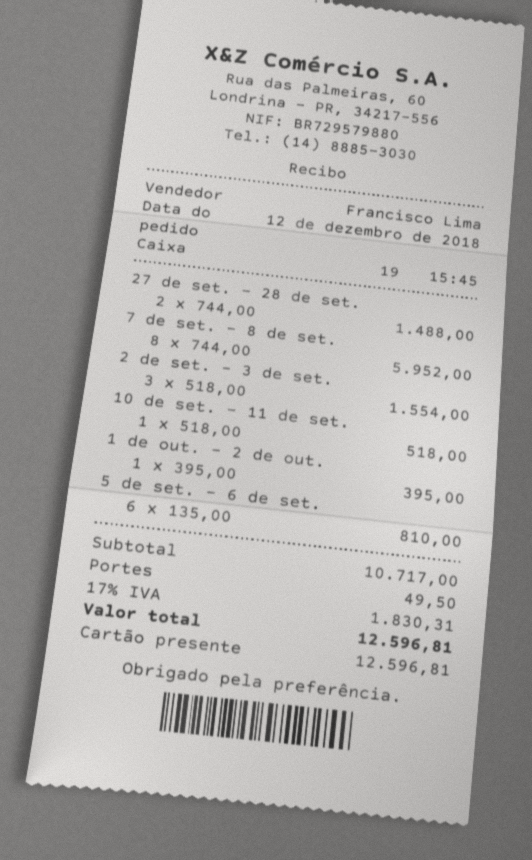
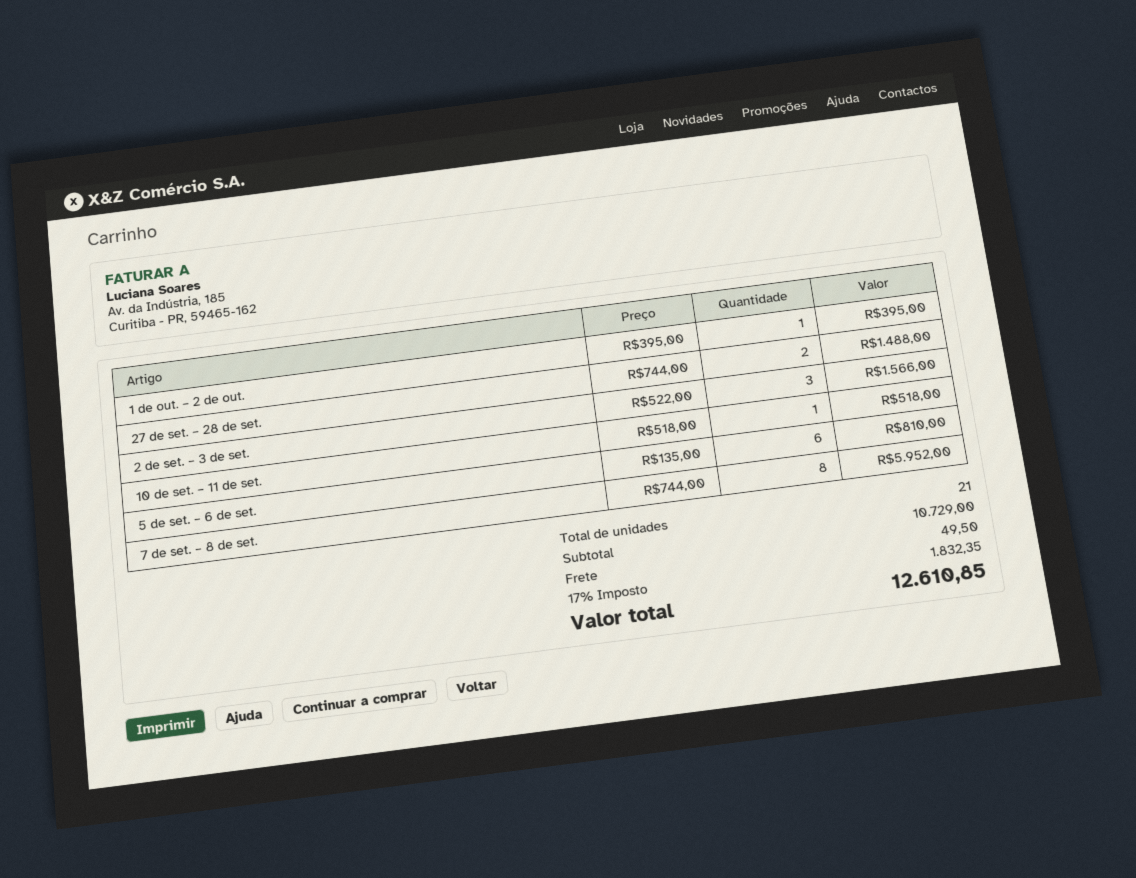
2 de set. – 3 de set.: 3 x 518.00 = 1554.00 -> 3 x 522.00 = 1566.00
subtotal: 10717.00 -> 10729.00
tax: 17% = 1830.31 -> 17% = 1832.35
total: 12596.81 -> 12610.85

